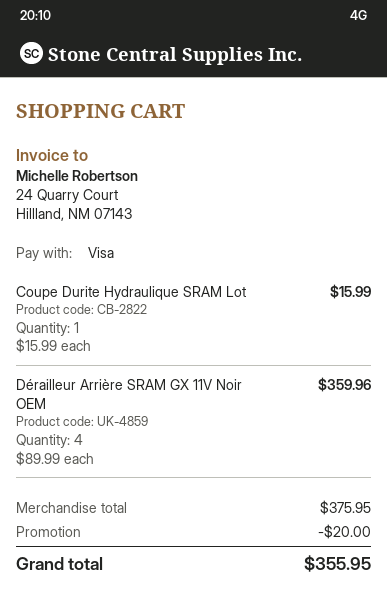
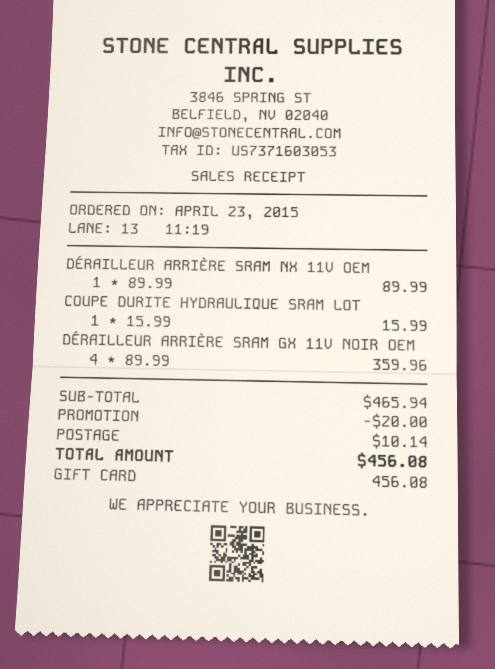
payment method: Visa -> gift card
DÉRAILLEUR ARRIÈRE SRAM NX 11V OEM: none -> 1 x 89.99 = 89.99
subtotal: 375.95 -> 465.94
shipping: none -> 10.14
total: 355.95 -> 456.08

